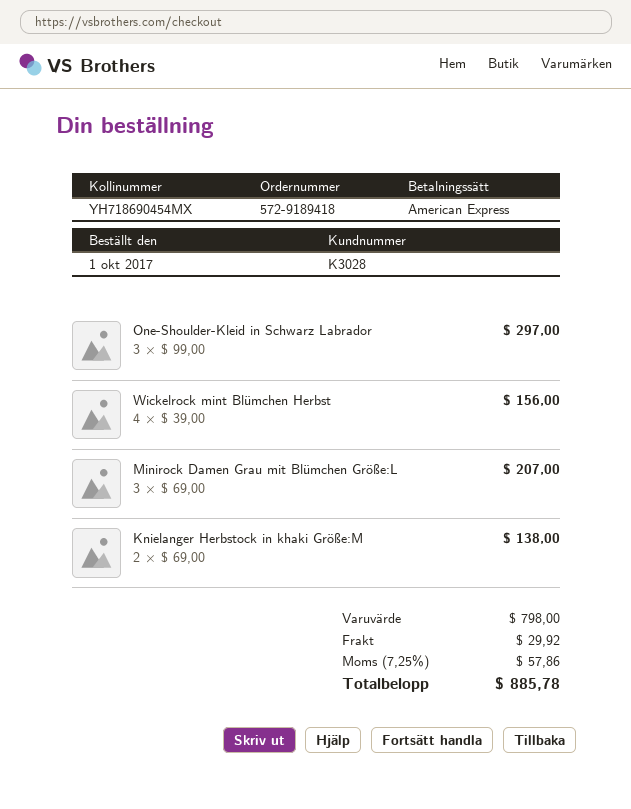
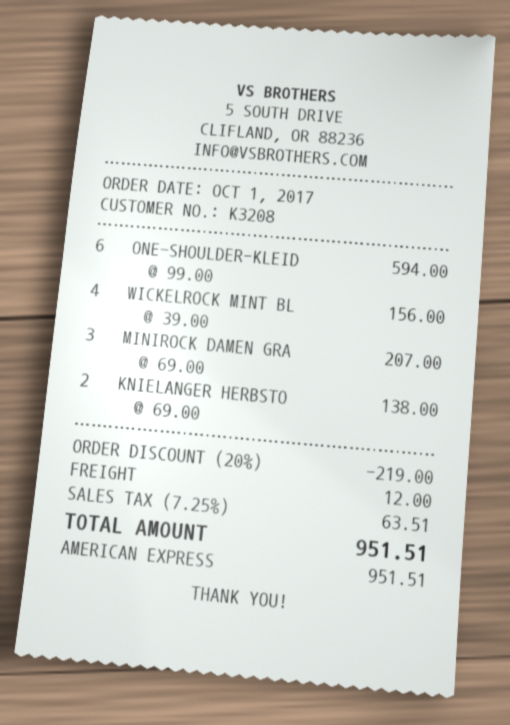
customer number: K3028 -> K3208
One-Shoulder-Kleid in Schwarz Labrador: 3 x 99.00 = 297.00 -> 6 x 99.00 = 594.00
discount: none -> 20% = 219.00
shipping: 29.92 -> 12.00
tax: 7.25% = 57.86 -> 7.25% = 63.51
total: 885.78 -> 951.51

